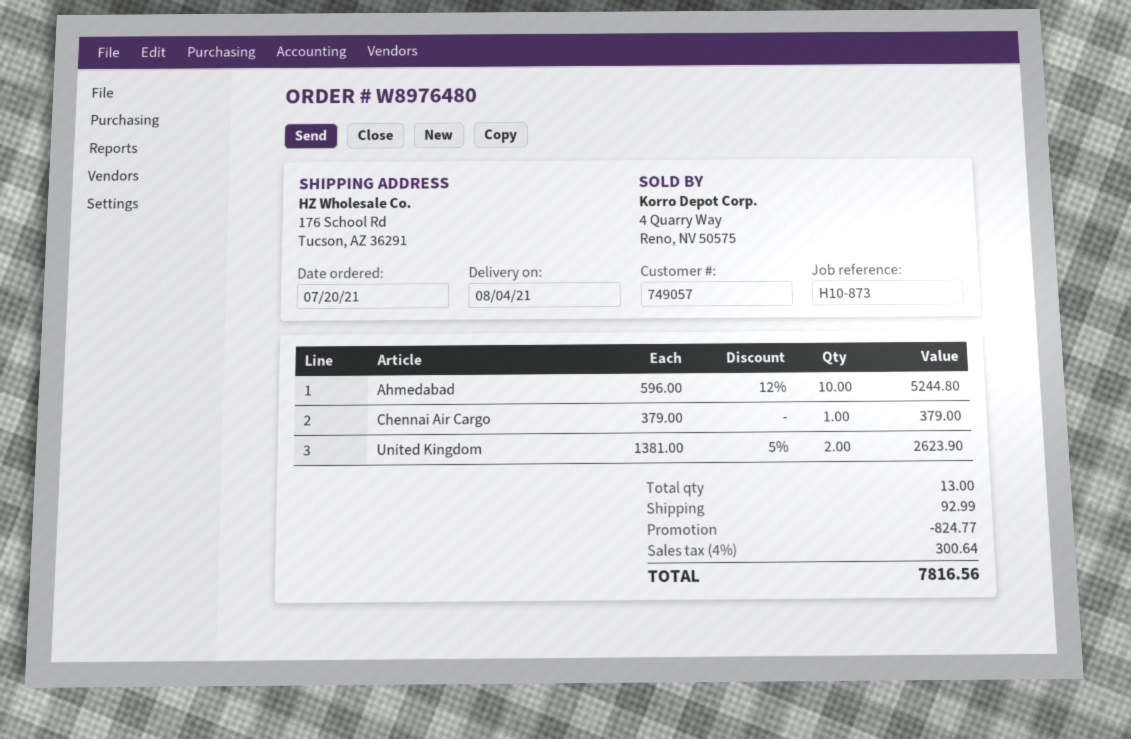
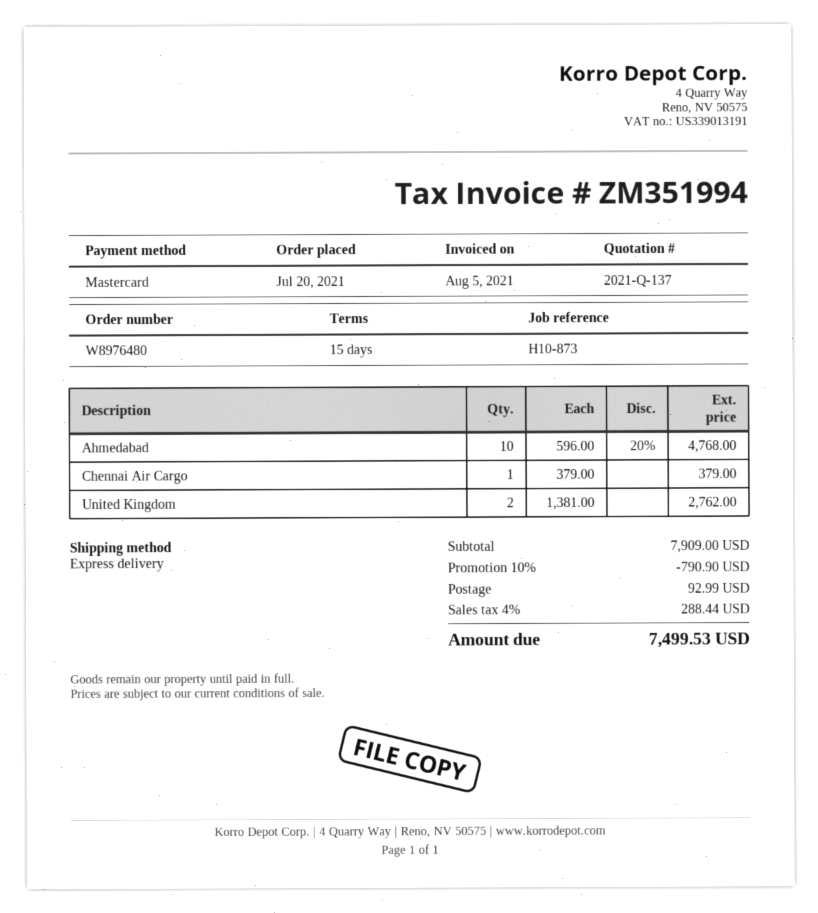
Ahmedabad: 10 x 596.00 - 12% = 5244.80 -> 10 x 596.00 - 20% = 4768.00
United Kingdom: 2 x 1381.00 - 5% = 2623.90 -> 2 x 1381.00 = 2762.00
discount: 824.77 -> 790.90
tax: 4% = 300.64 -> 4% = 288.44
total: 7816.56 -> 7499.53

